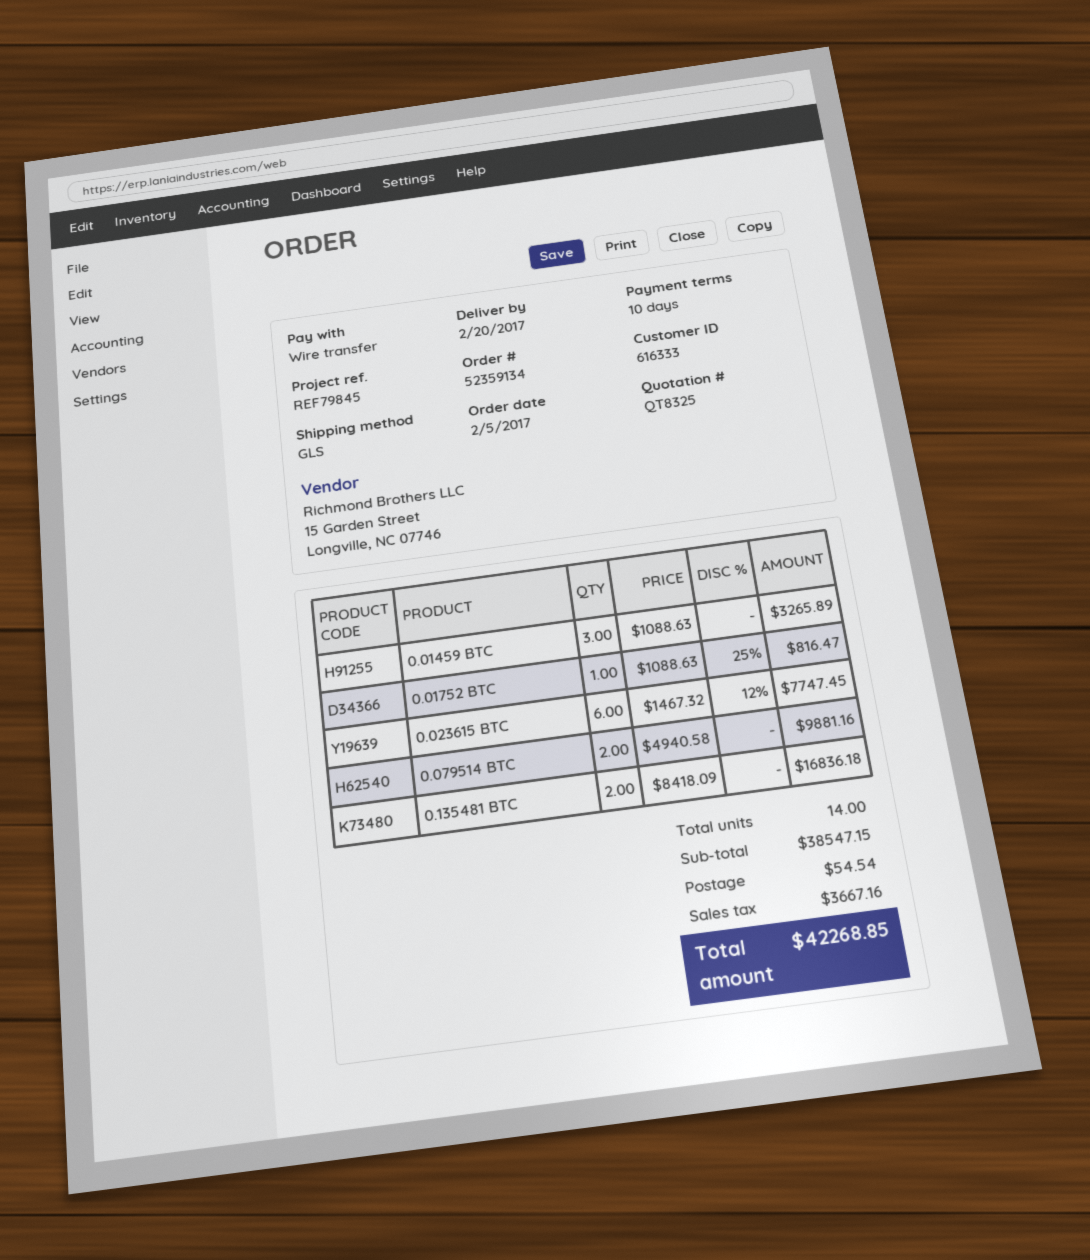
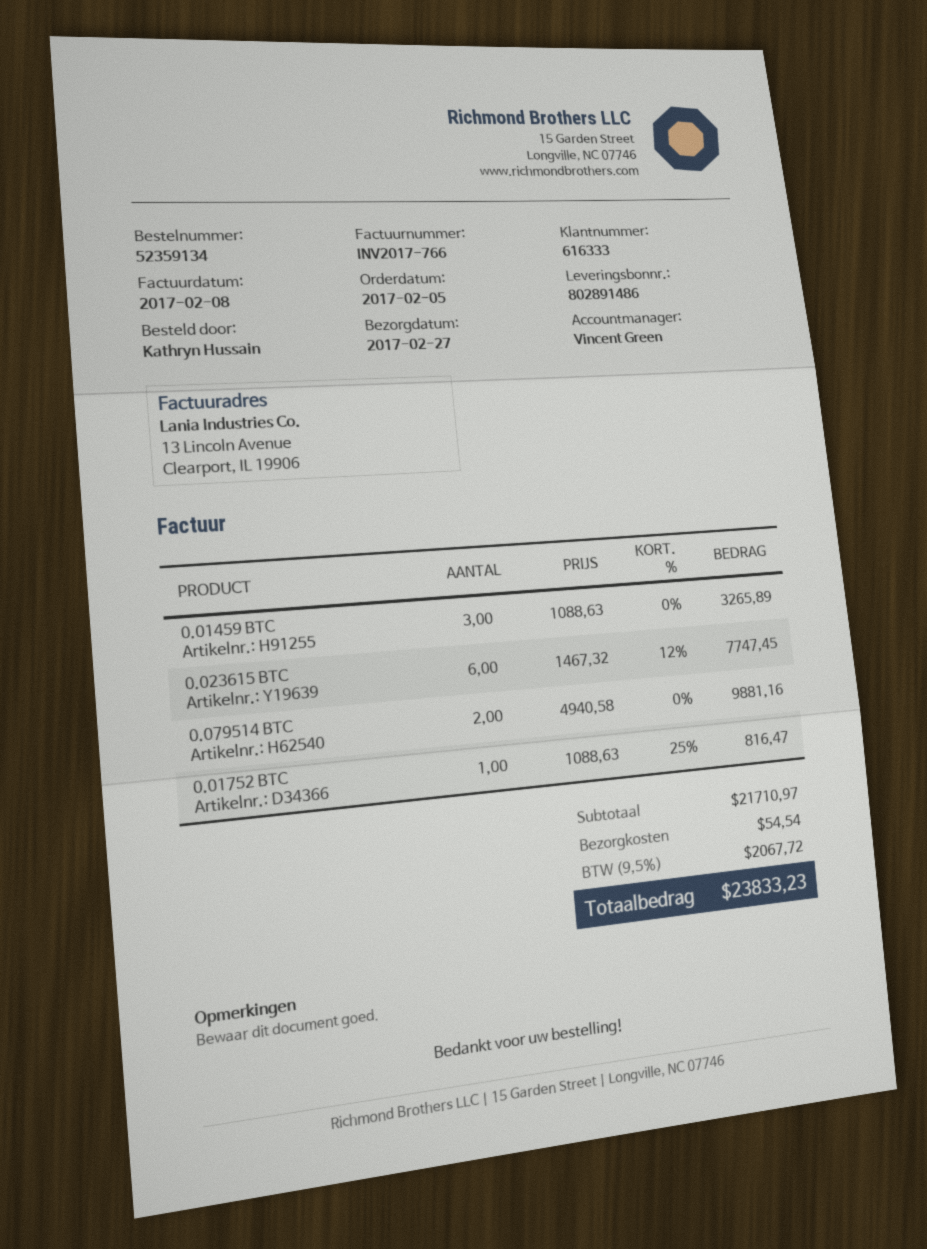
delivery date: 2017-02-20 -> 2017-02-27
0.135481 BTC: 2 x 8418.09 = 16836.18 -> none
subtotal: 38547.15 -> 21710.97
tax: 3667.16 -> 2067.72
total: 42268.85 -> 23833.23

